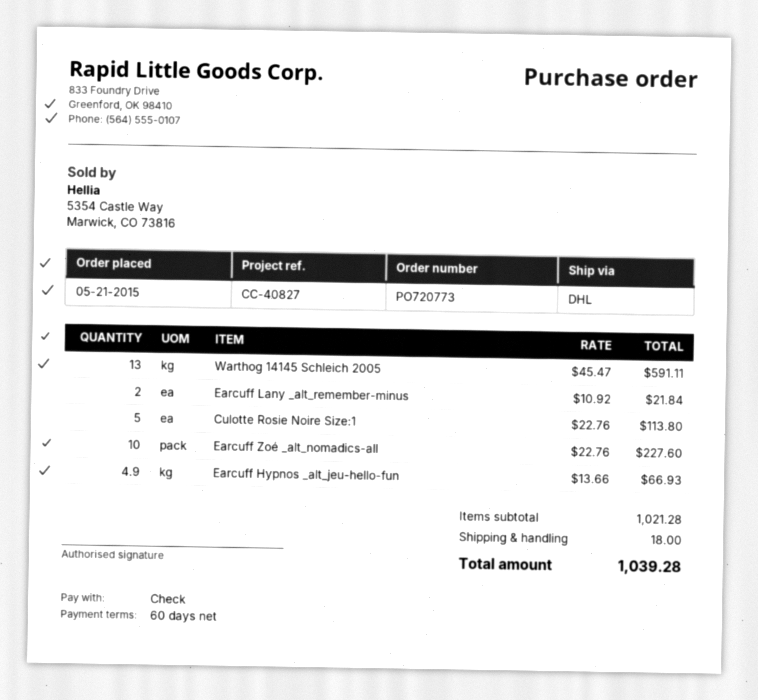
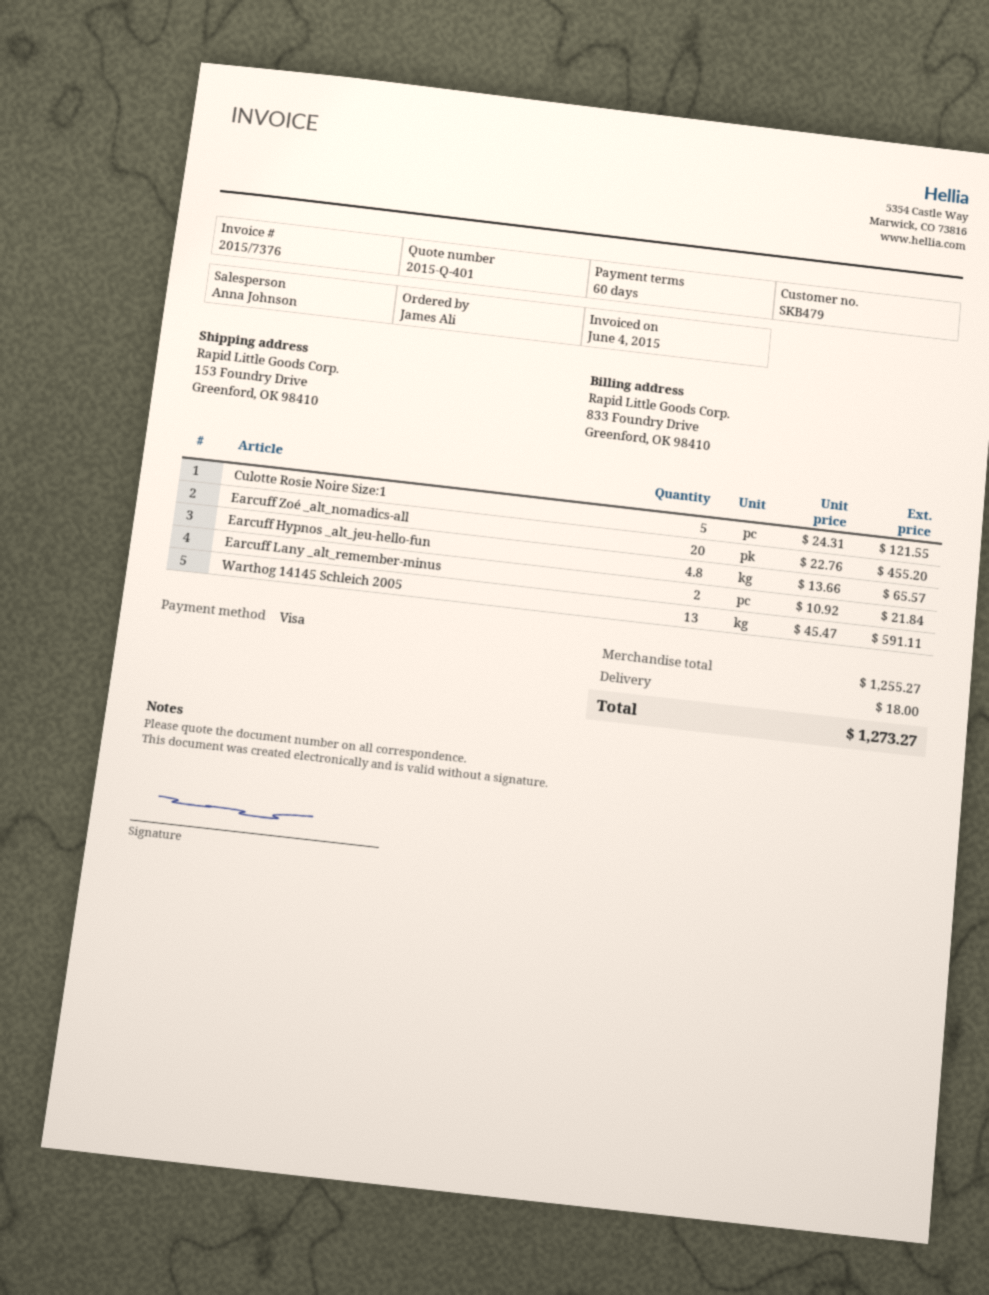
payment method: cheque -> Visa
Culotte Rosie Noire Size:1: 5 x 22.76 = 113.80 -> 5 x 24.31 = 121.55
Earcuff Zoé _alt_nomadics-all: 10 x 22.76 = 227.60 -> 20 x 22.76 = 455.20
Earcuff Hypnos _alt_jeu-hello-fun: 4.9 x 13.66 = 66.93 -> 4.8 x 13.66 = 65.57
subtotal: 1021.28 -> 1255.27
total: 1039.28 -> 1273.27

